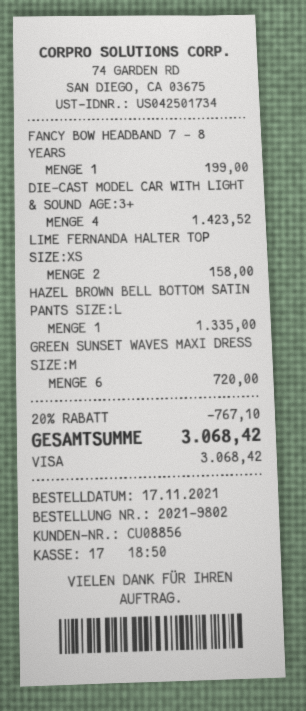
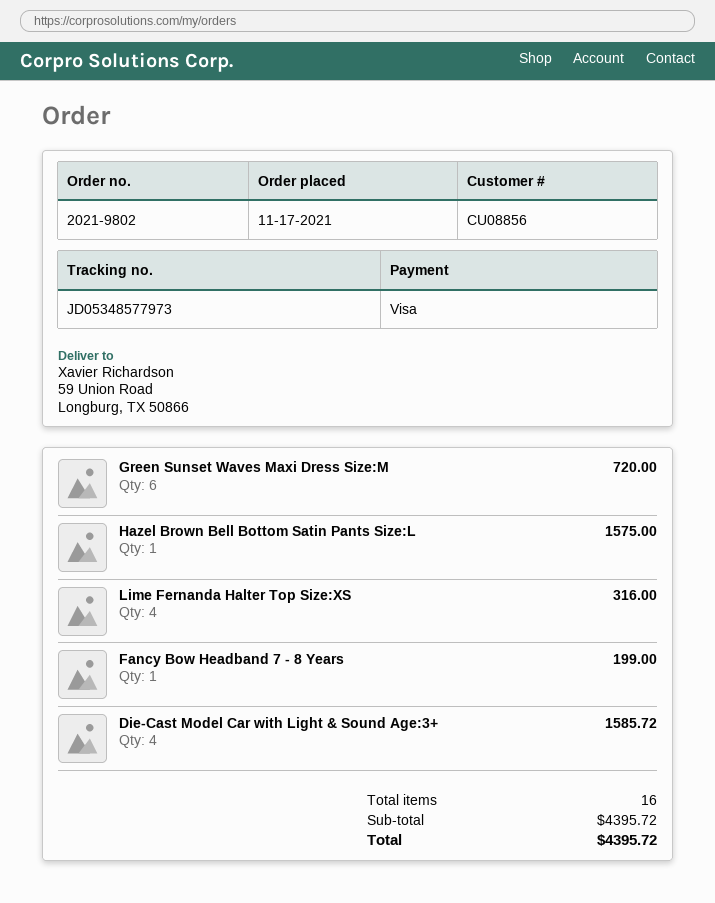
DIE-CAST MODEL CAR WITH LIGHT & SOUND AGE:3+: 4 for 1423.52 -> 4 for 1585.72
LIME FERNANDA HALTER TOP SIZE:XS: 2 for 158.00 -> 4 for 316.00
HAZEL BROWN BELL BOTTOM SATIN PANTS SIZE:L: 1 for 1335.00 -> 1 for 1575.00
discount: 20% = 767.10 -> none
total: 3068.42 -> 4395.72

